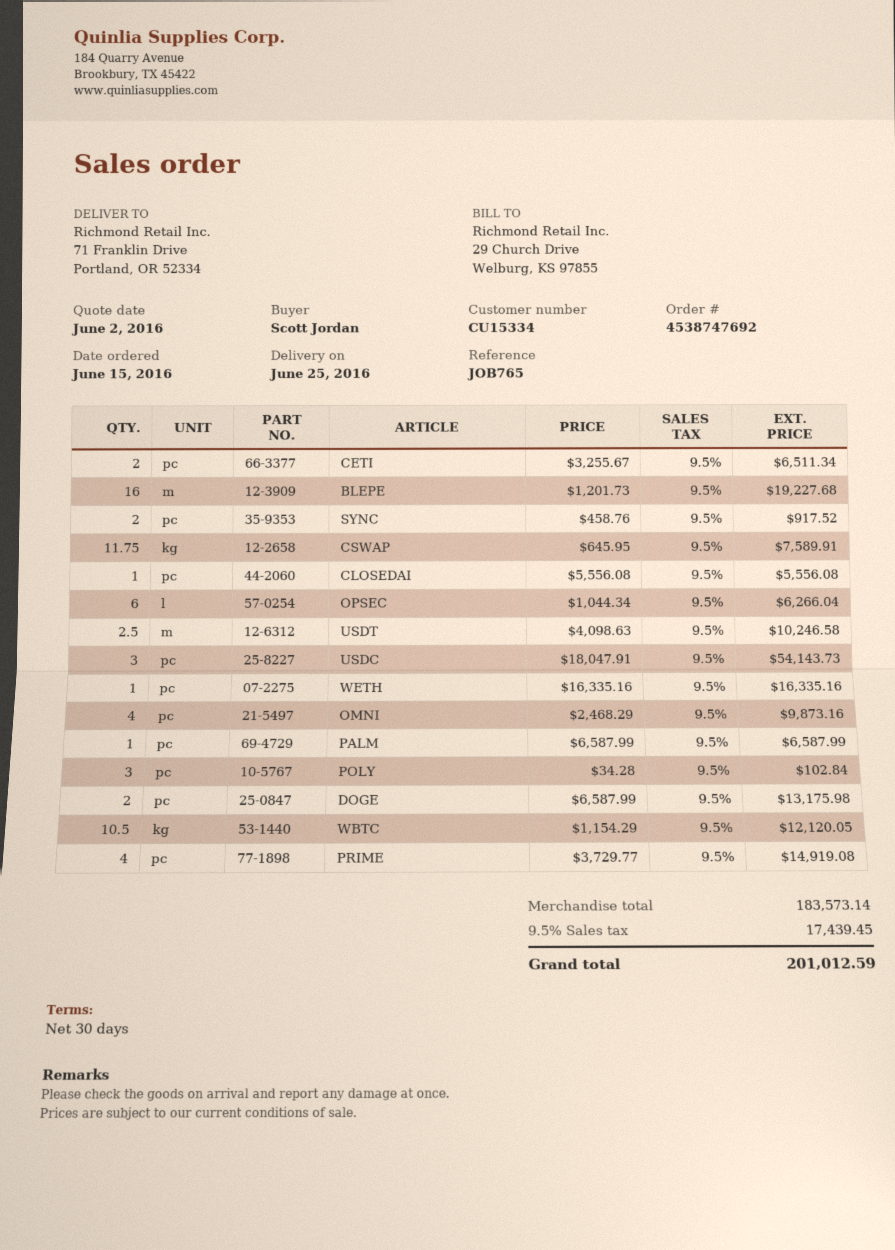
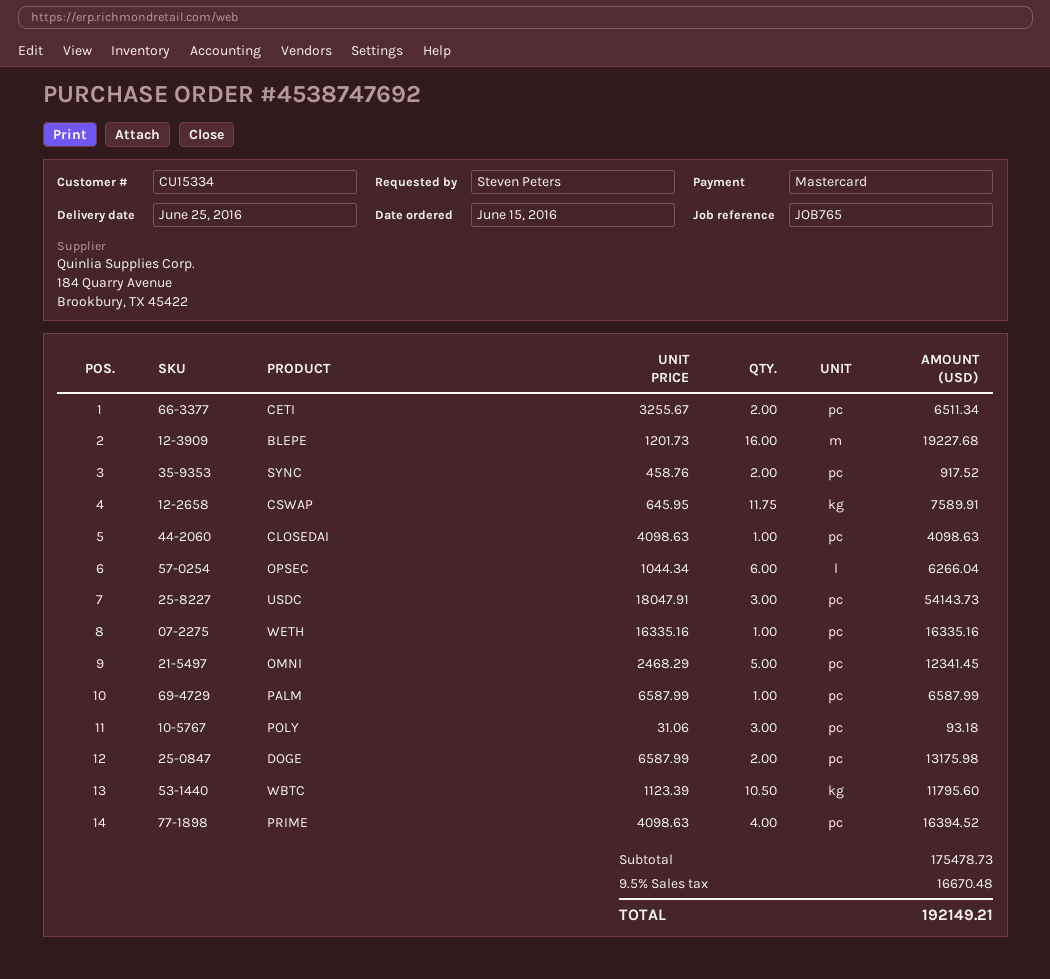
ordered by: Scott Jordan -> Steven Peters
CLOSEDAI: 1 x 5556.08 = 5556.08 -> 1 x 4098.63 = 4098.63
USDT: 2.5 x 4098.63 = 10246.58 -> none
OMNI: 4 x 2468.29 = 9873.16 -> 5 x 2468.29 = 12341.45
POLY: 3 x 34.28 = 102.84 -> 3 x 31.06 = 93.18
WBTC: 10.5 x 1154.29 = 12120.05 -> 10.5 x 1123.39 = 11795.60
PRIME: 4 x 3729.77 = 14919.08 -> 4 x 4098.63 = 16394.52
subtotal: 183573.14 -> 175478.73
tax: 9.5% = 17439.45 -> 9.5% = 16670.48
total: 201012.59 -> 192149.21

